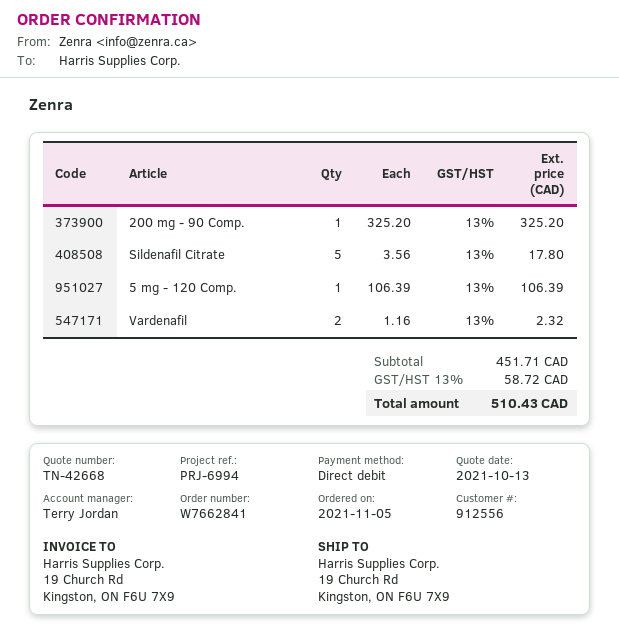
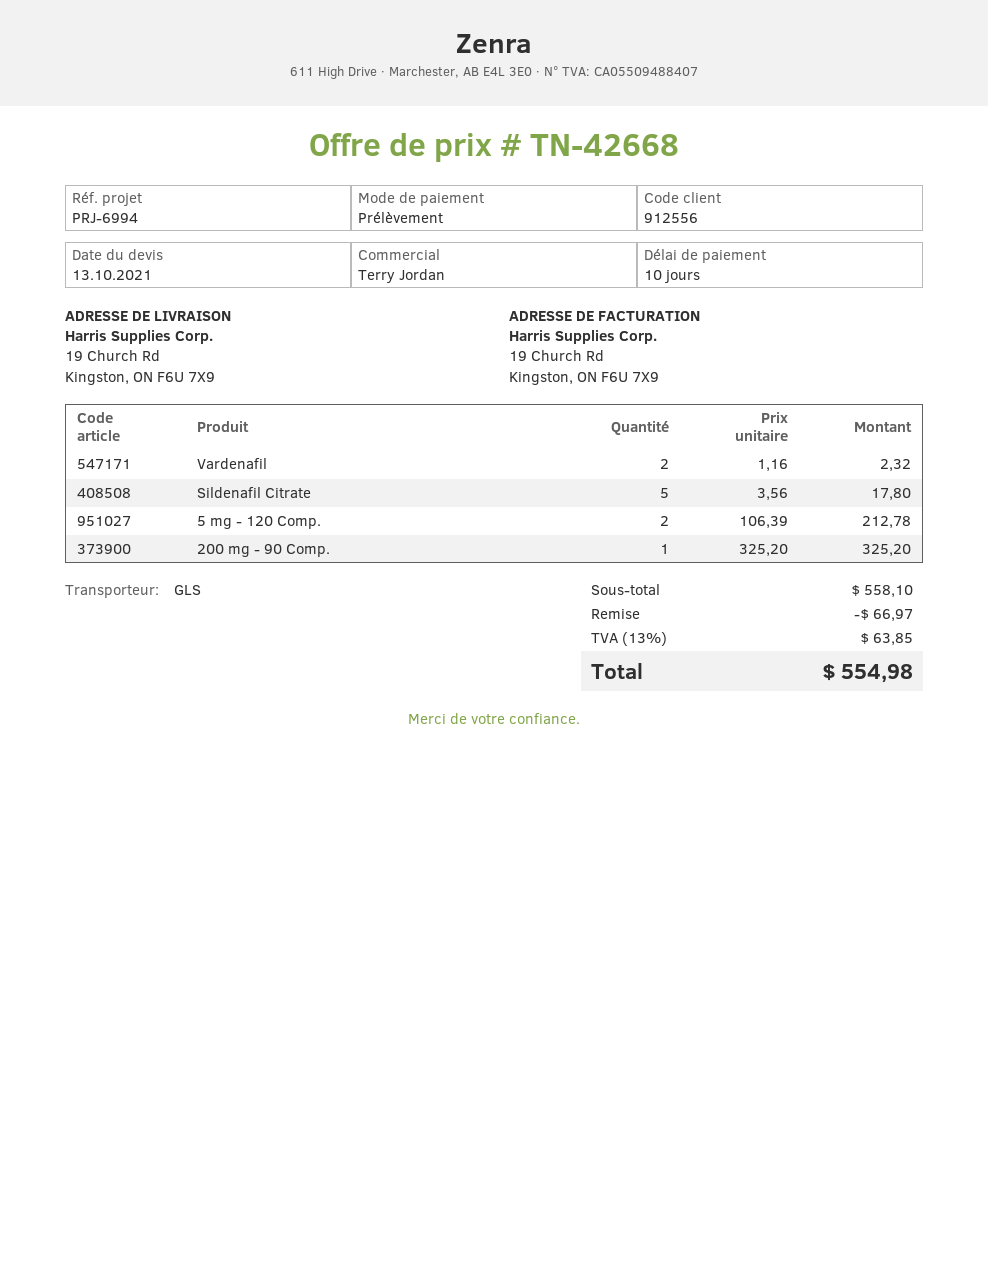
5 mg - 120 Comp.: 1 x 106.39 = 106.39 -> 2 x 106.39 = 212.78
subtotal: 451.71 -> 558.10
discount: none -> 66.97
tax: 13% = 58.72 -> 13% = 63.85
total: 510.43 -> 554.98

